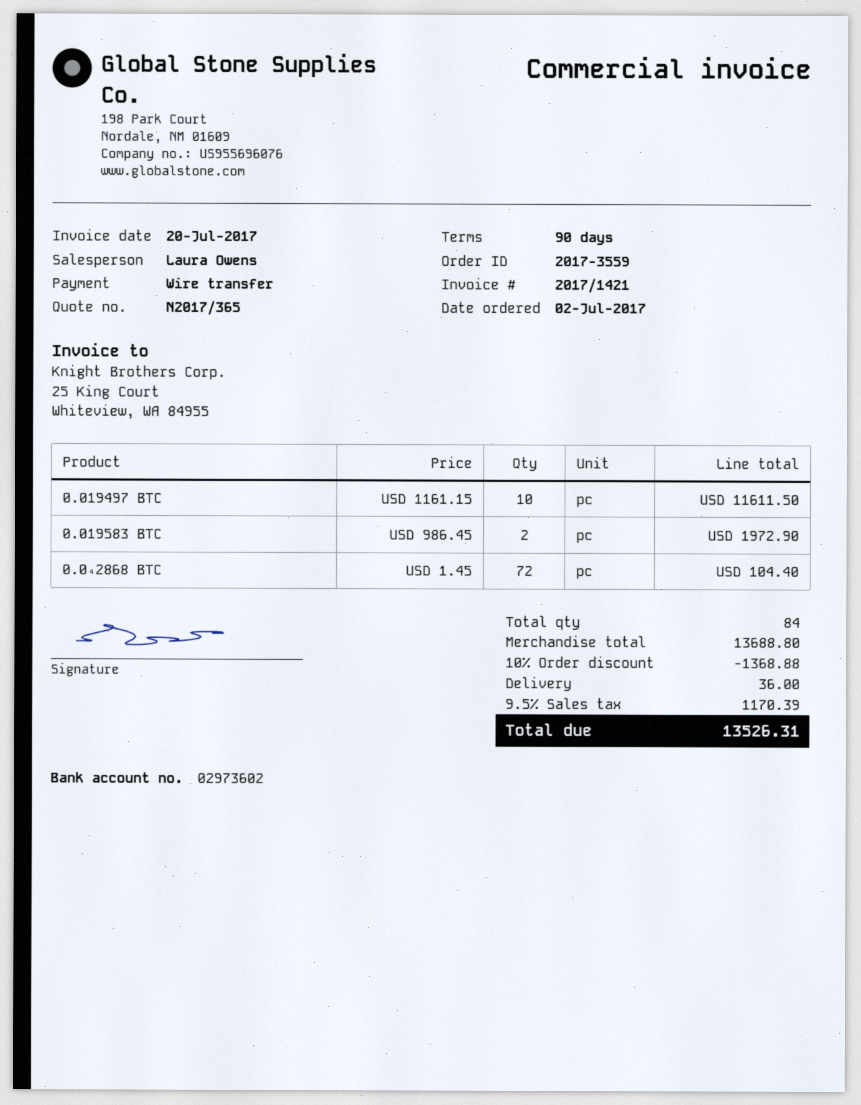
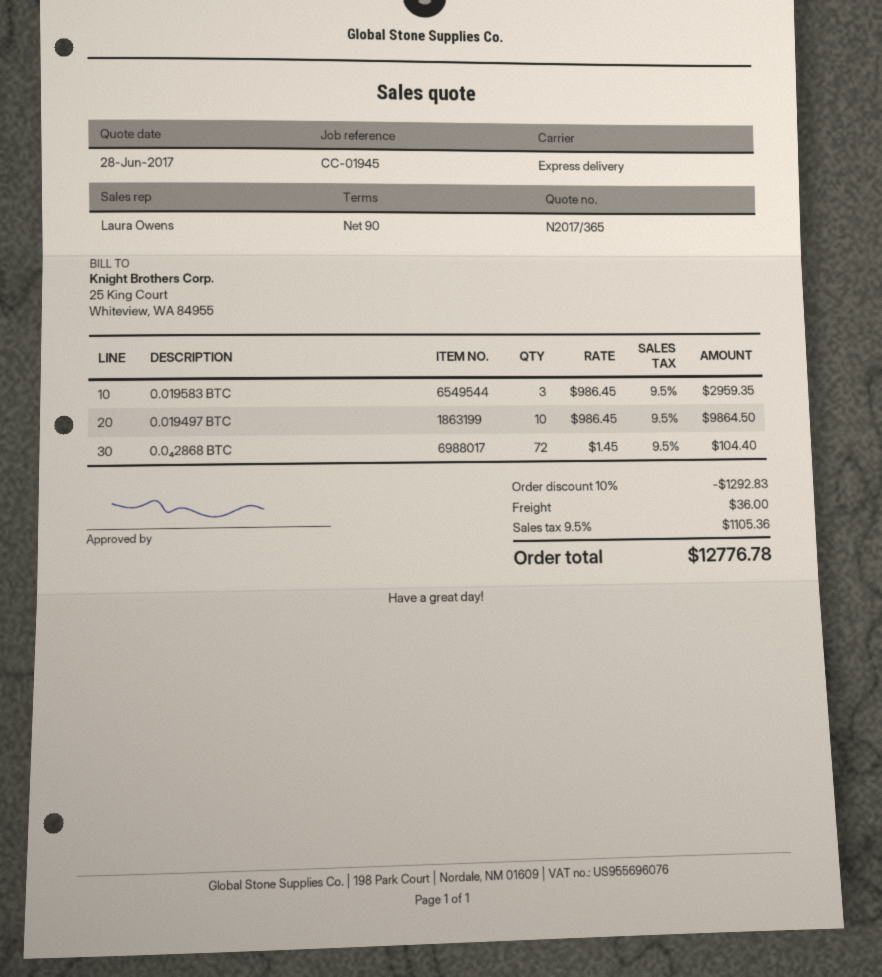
0.019497 BTC: 10 x 1161.15 = 11611.50 -> 10 x 986.45 = 9864.50
0.019583 BTC: 2 x 986.45 = 1972.90 -> 3 x 986.45 = 2959.35
discount: 10% = 1368.88 -> 10% = 1292.83
tax: 9.5% = 1170.39 -> 9.5% = 1105.36
total: 13526.31 -> 12776.78

